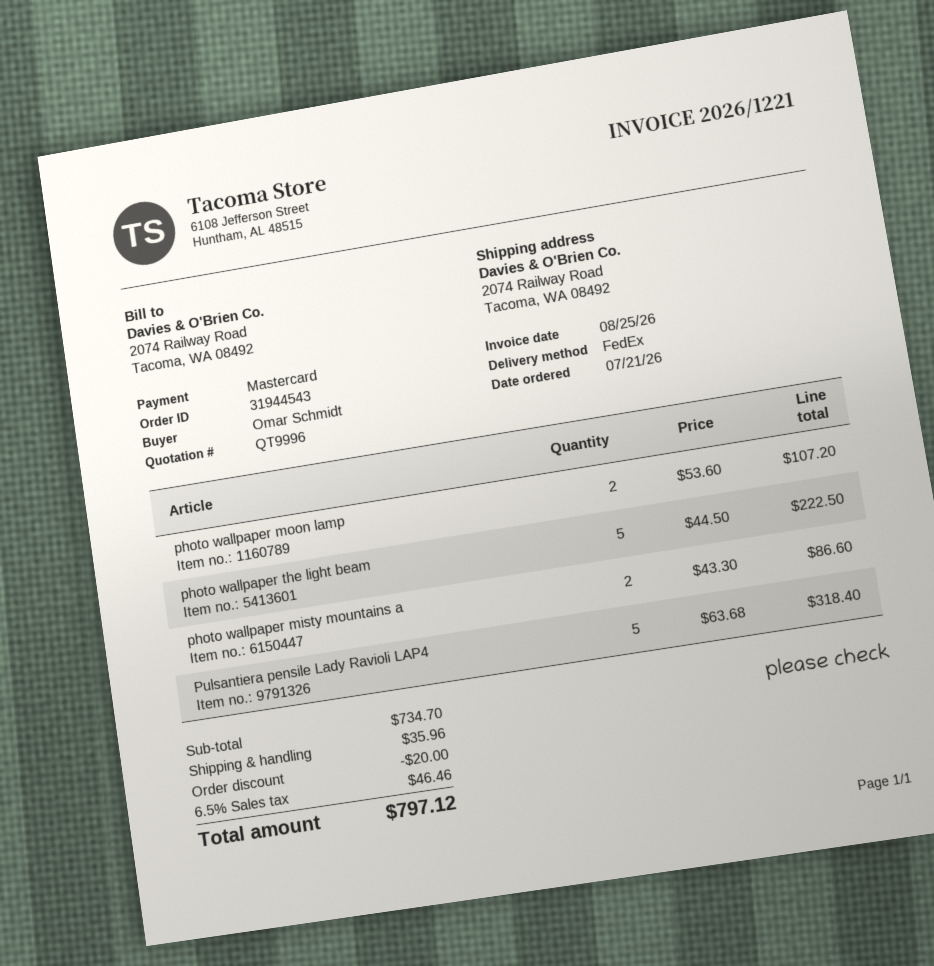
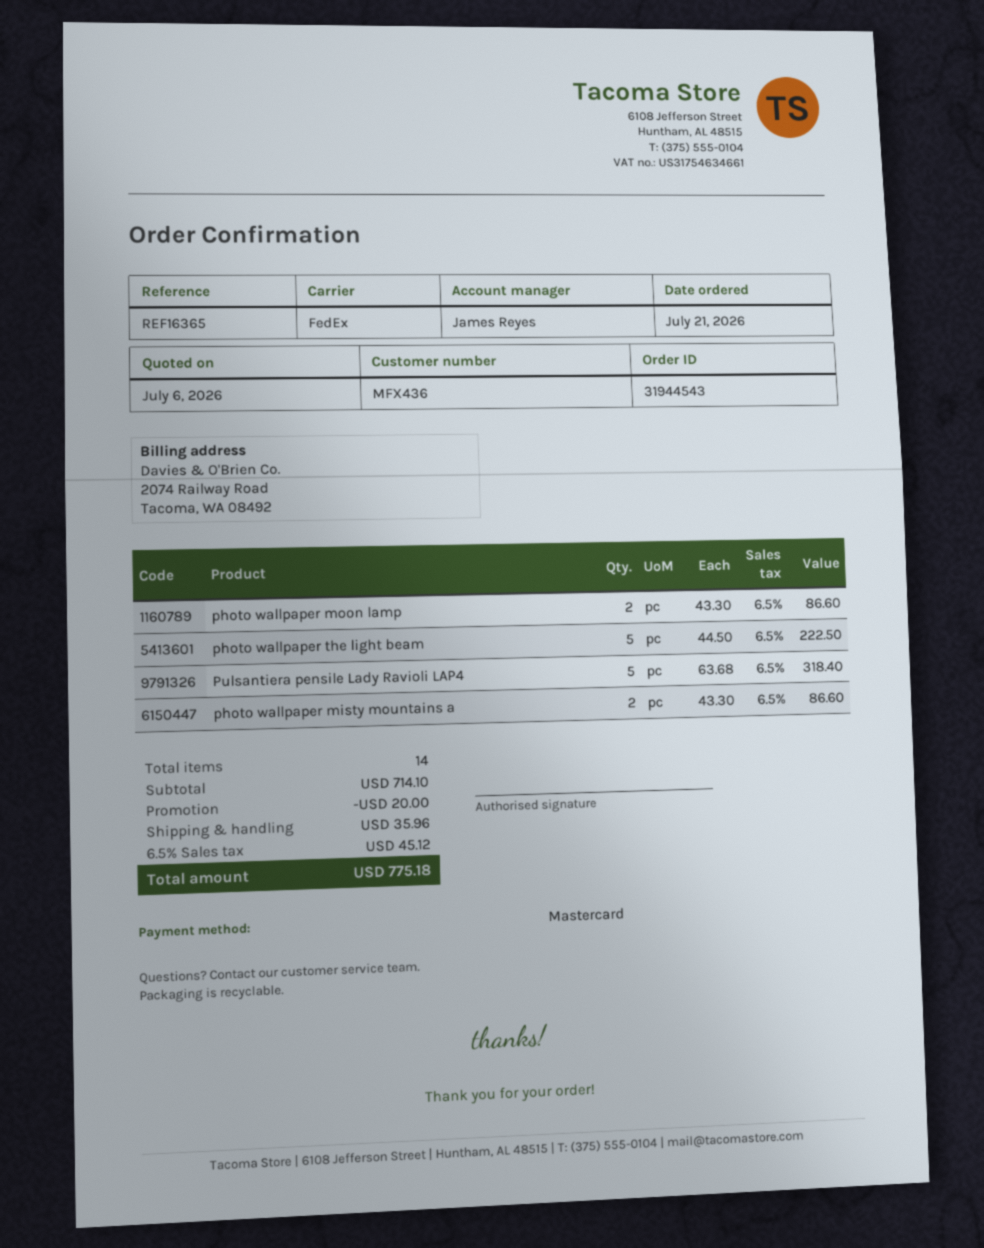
photo wallpaper moon lamp: 2 x 53.60 = 107.20 -> 2 x 43.30 = 86.60
subtotal: 734.70 -> 714.10
tax: 6.5% = 46.46 -> 6.5% = 45.12
total: 797.12 -> 775.18

